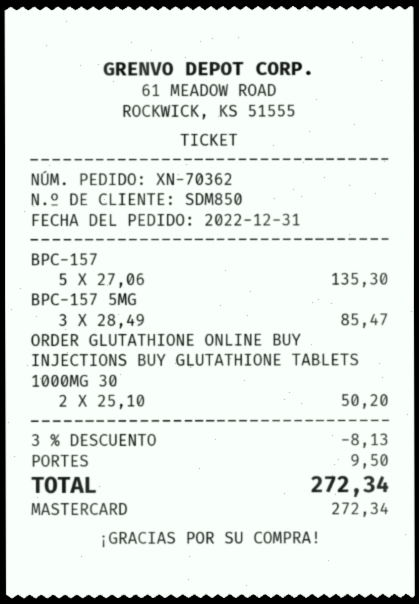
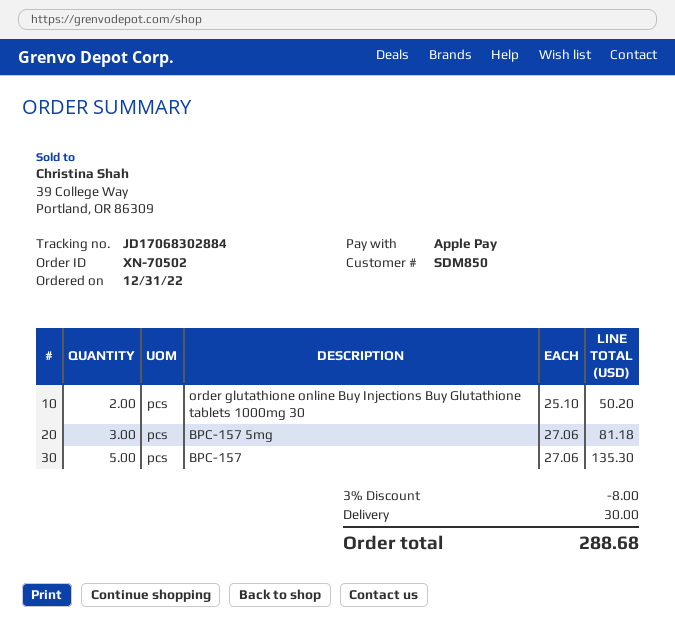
order number: XN-70362 -> XN-70502
payment method: Mastercard -> Apple Pay
BPC-157 5MG: 3 x 28.49 = 85.47 -> 3 x 27.06 = 81.18
discount: 3% = 8.13 -> 3% = 8.00
shipping: 9.50 -> 30.00
total: 272.34 -> 288.68

